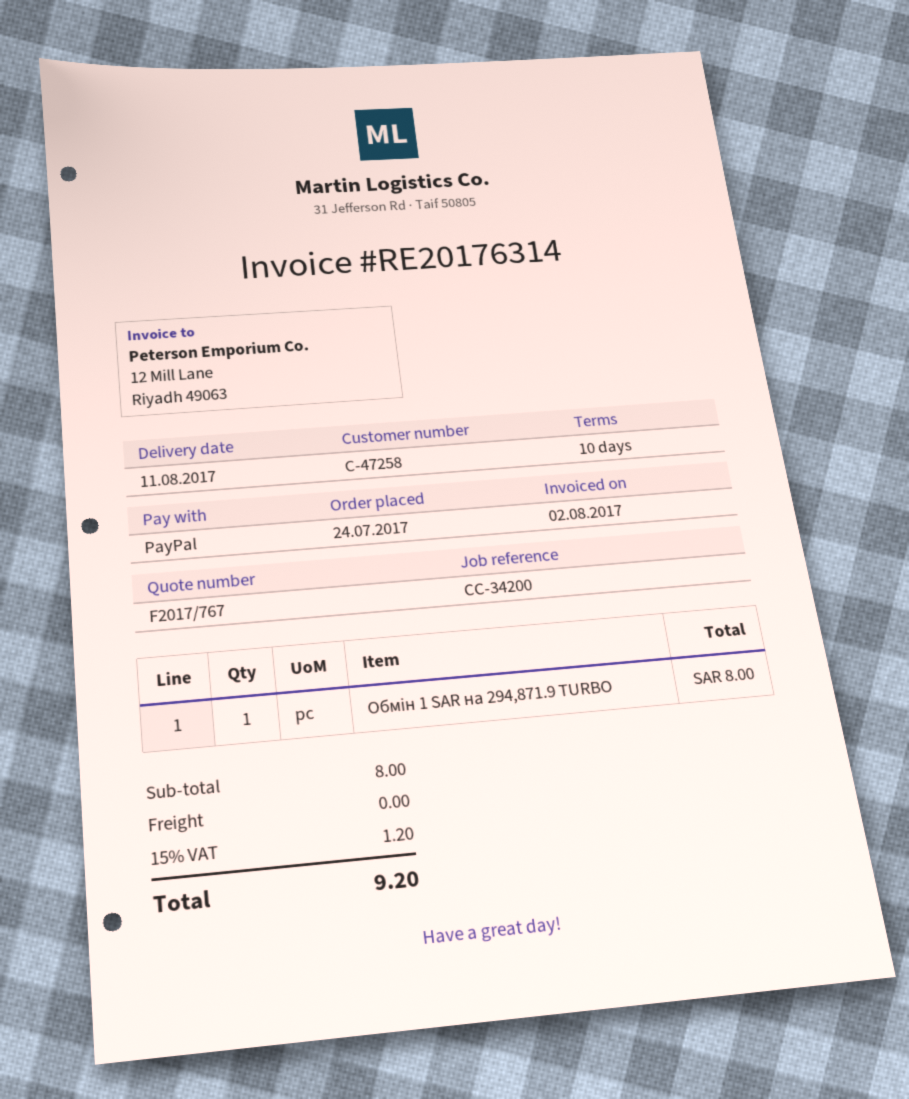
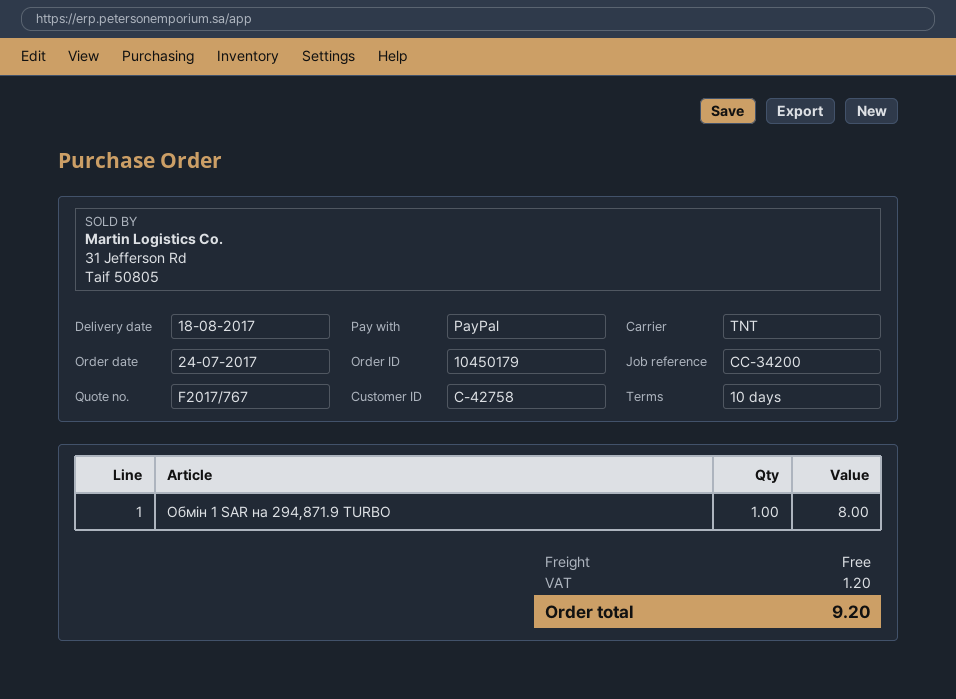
delivery date: 2017-08-11 -> 2017-08-18
customer number: C-47258 -> C-42758

